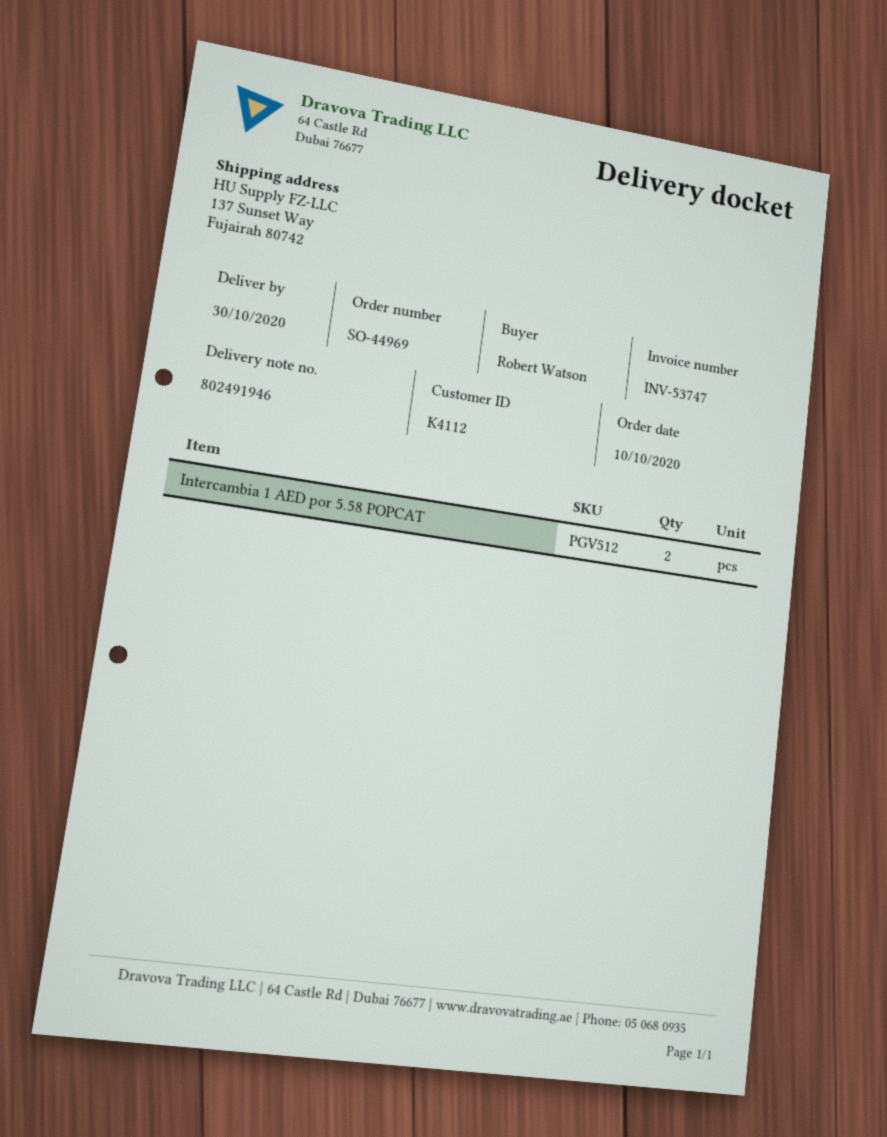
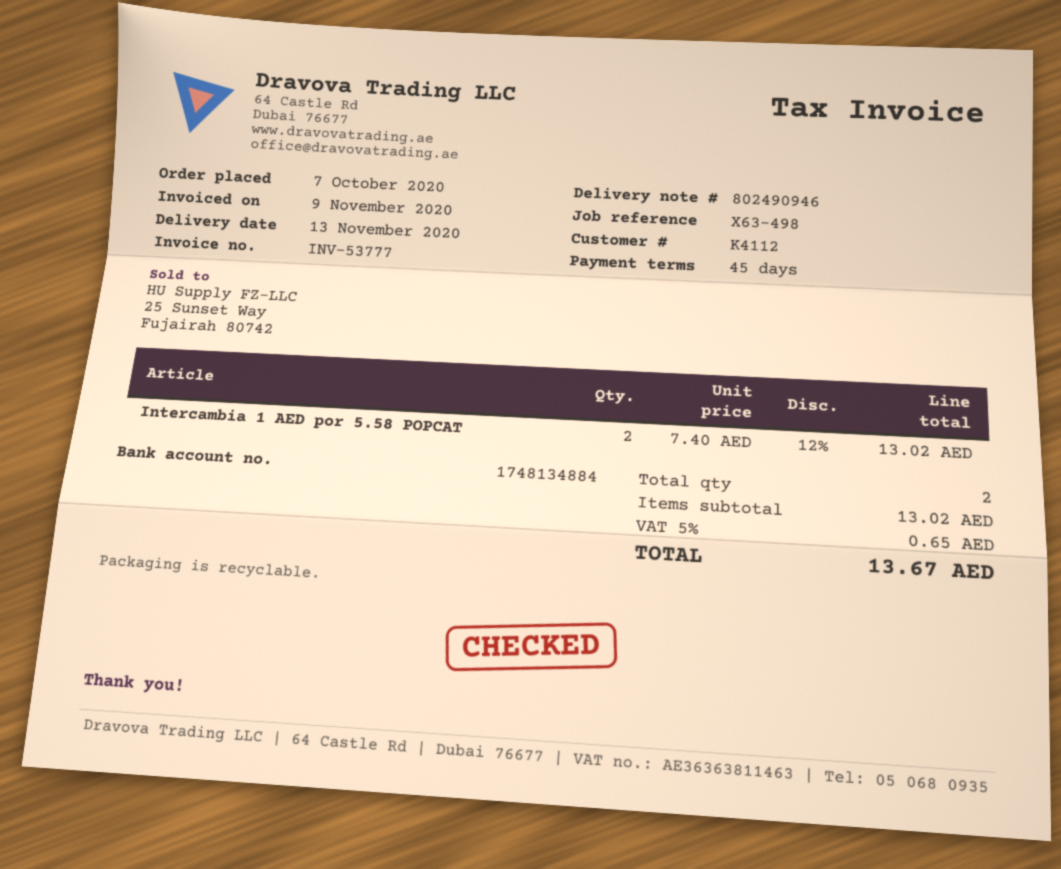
order date: 2020-10-10 -> 2020-10-07
delivery note number: 802491946 -> 802490946
delivery date: 2020-10-30 -> 2020-11-13
invoice number: INV-53747 -> INV-53777

